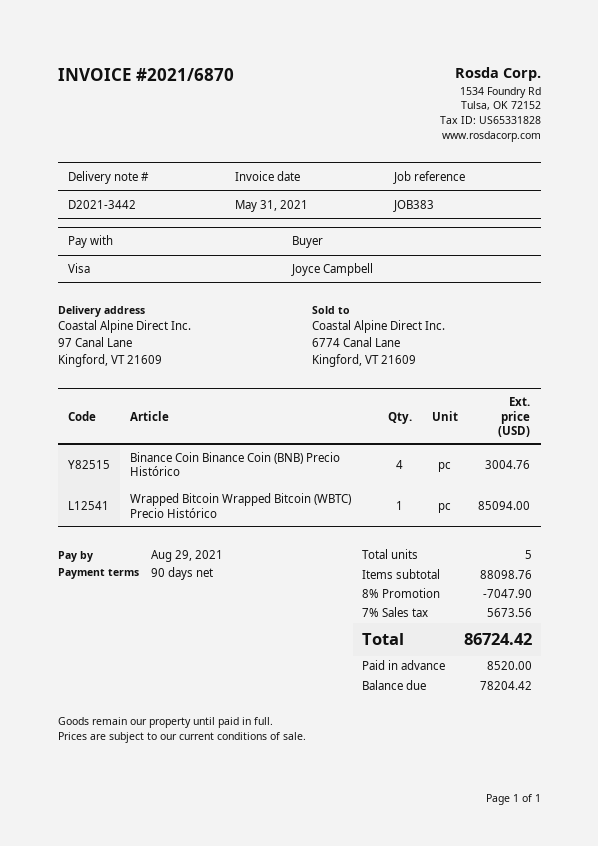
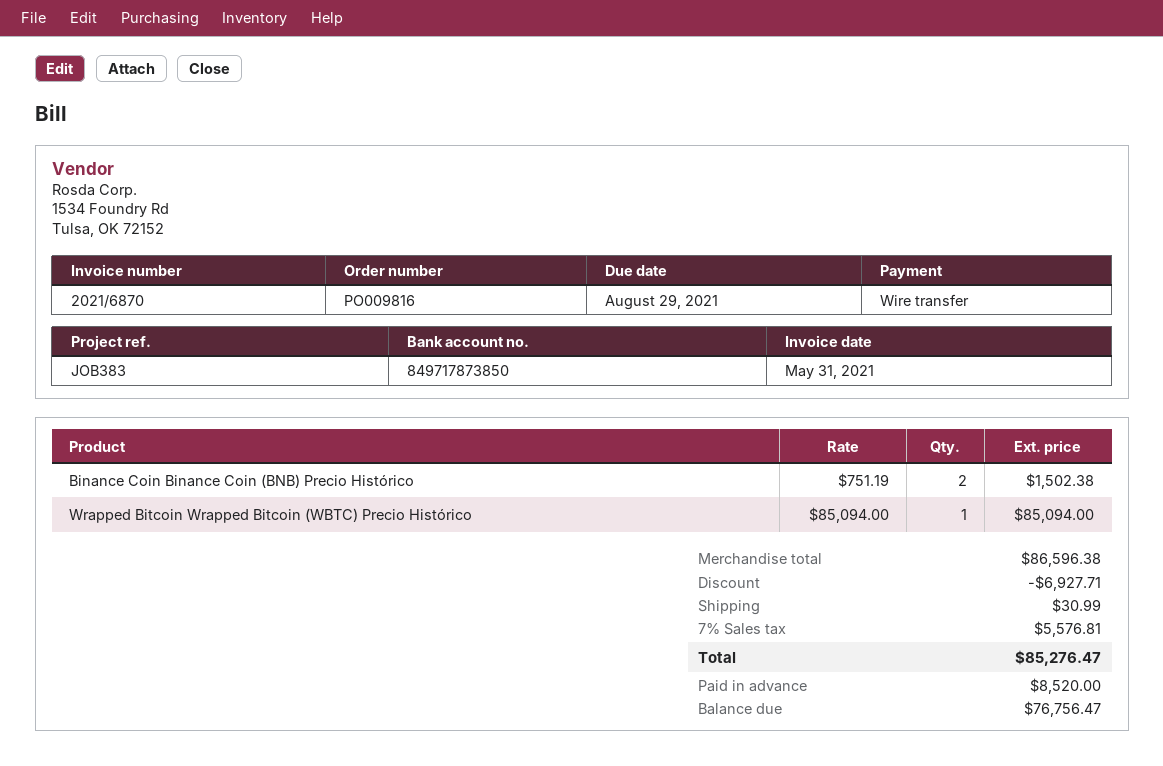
payment method: Visa -> bank transfer
Binance Coin Binance Coin (BNB) Precio Histórico: 4 for 3004.76 -> 2 for 1502.38
subtotal: 88098.76 -> 86596.38
discount: 7047.90 -> 6927.71
shipping: none -> 30.99
tax: 7% = 5673.56 -> 7% = 5576.81
total: 86724.42 -> 85276.47
balance: 78204.42 -> 76756.47

